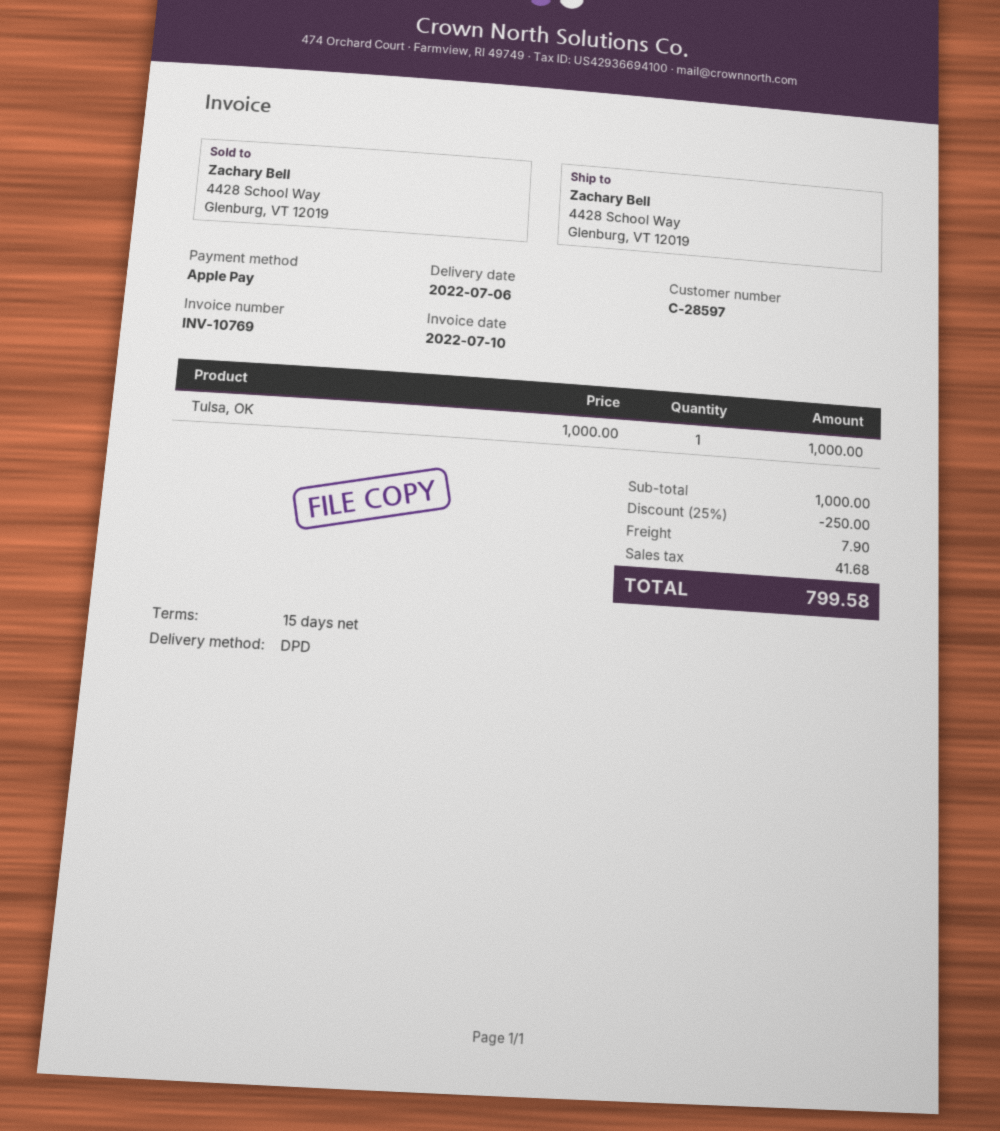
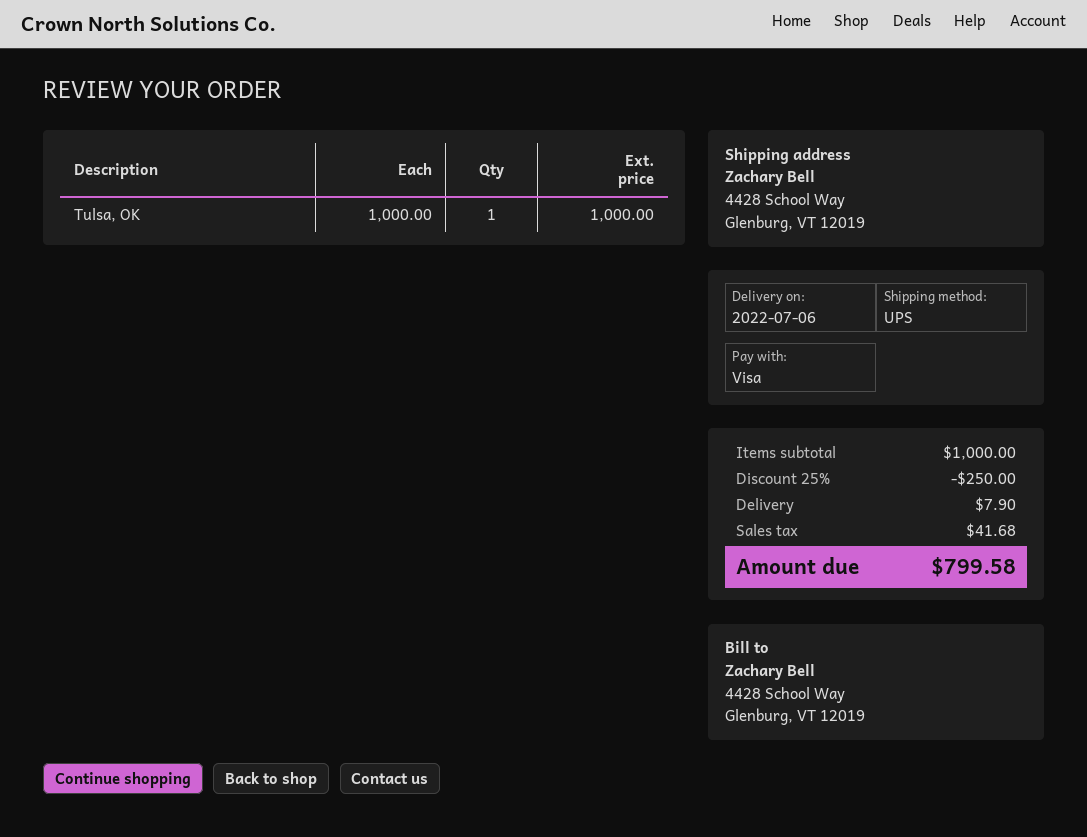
payment method: Apple Pay -> Visa
shipping method: DPD -> UPS

